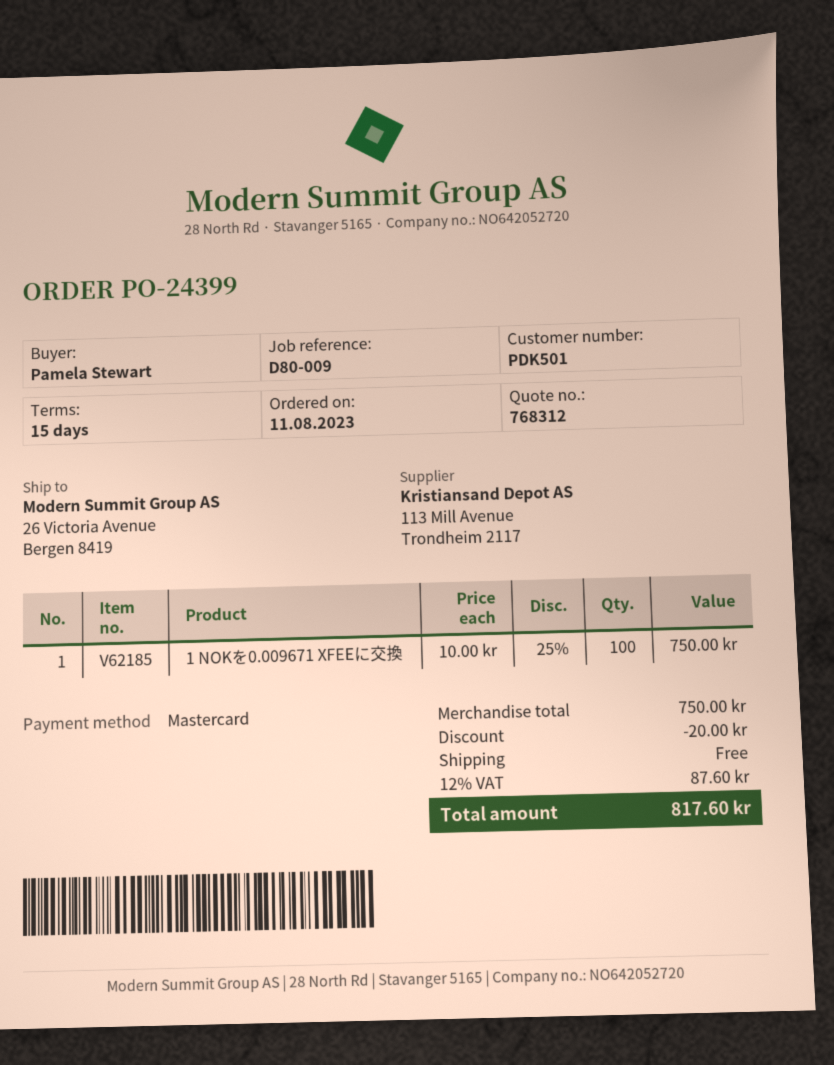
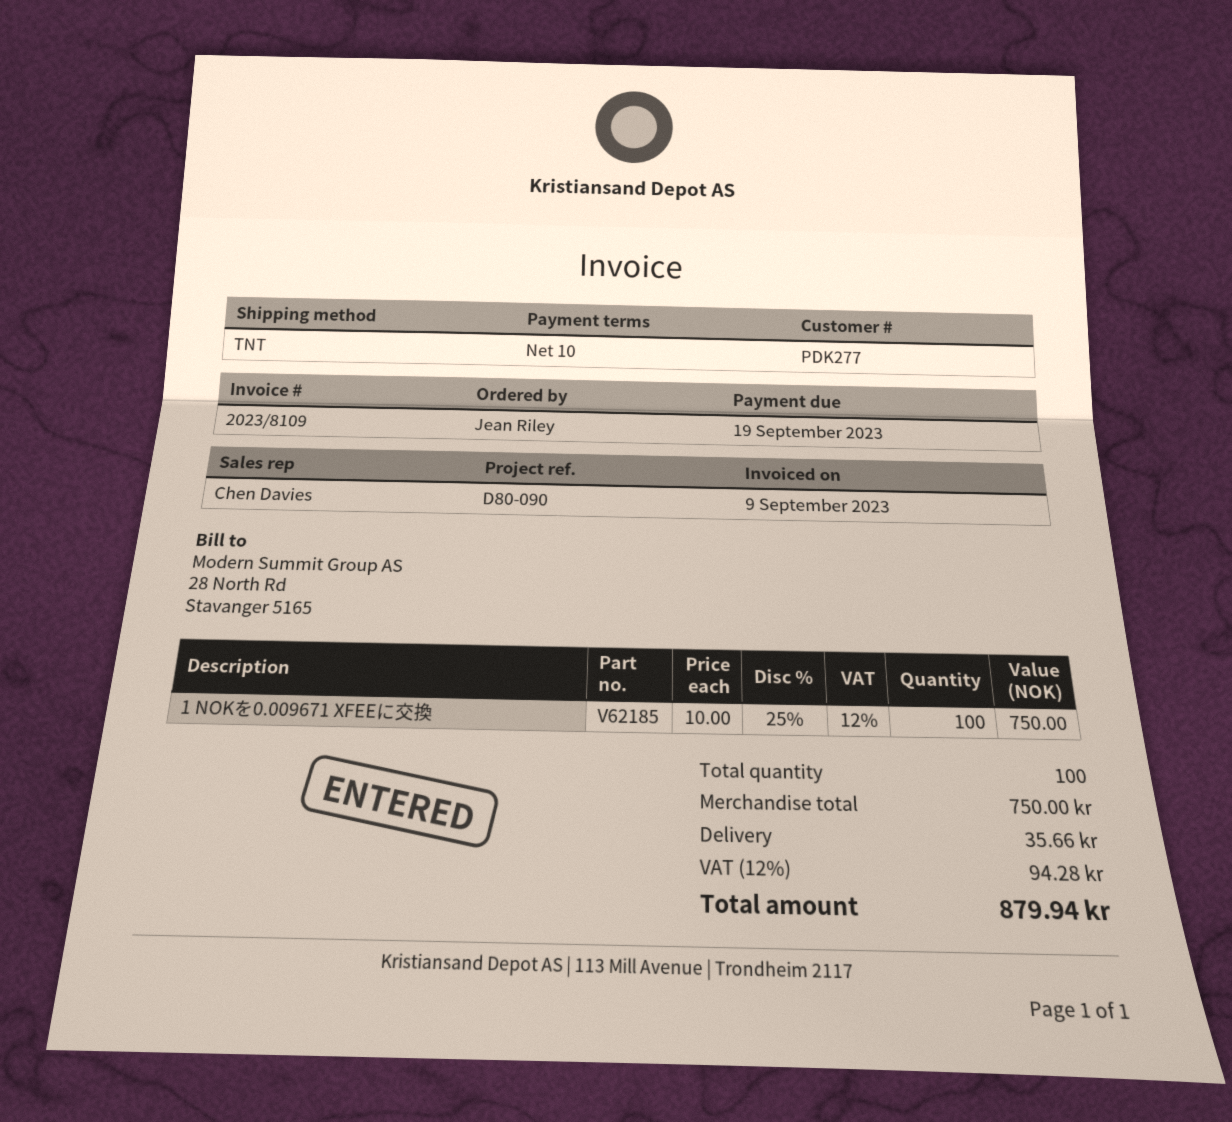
payment terms: 15 days -> 10 days
customer number: PDK501 -> PDK277
reference: D80-009 -> D80-090
ordered by: Pamela Stewart -> Jean Riley
discount: 20.00 -> none
shipping: 0.00 -> 35.66
tax: 12% = 87.60 -> 12% = 94.28
total: 817.60 -> 879.94

